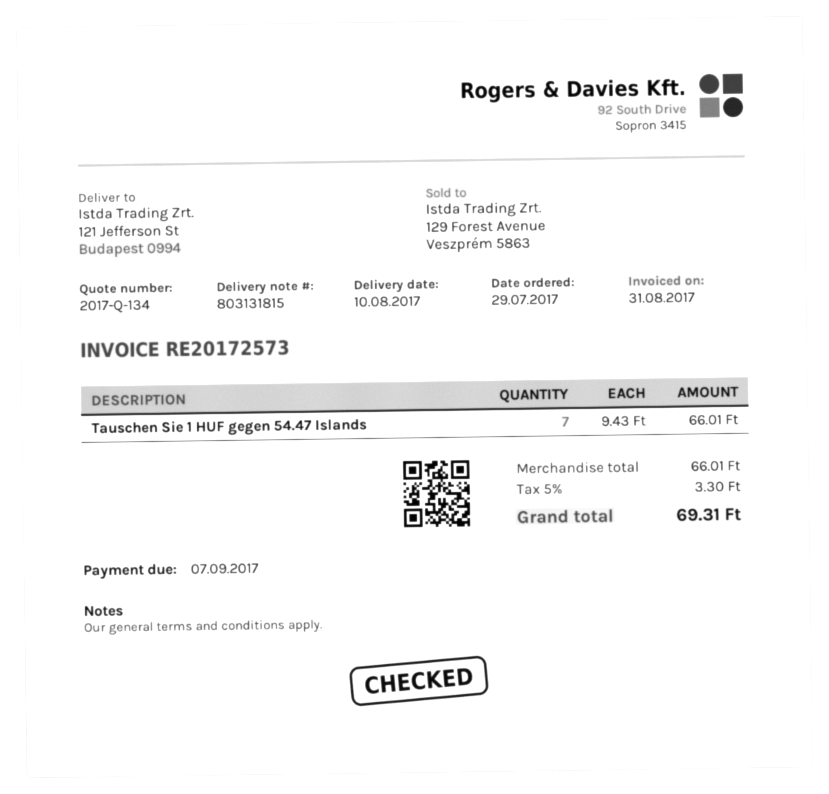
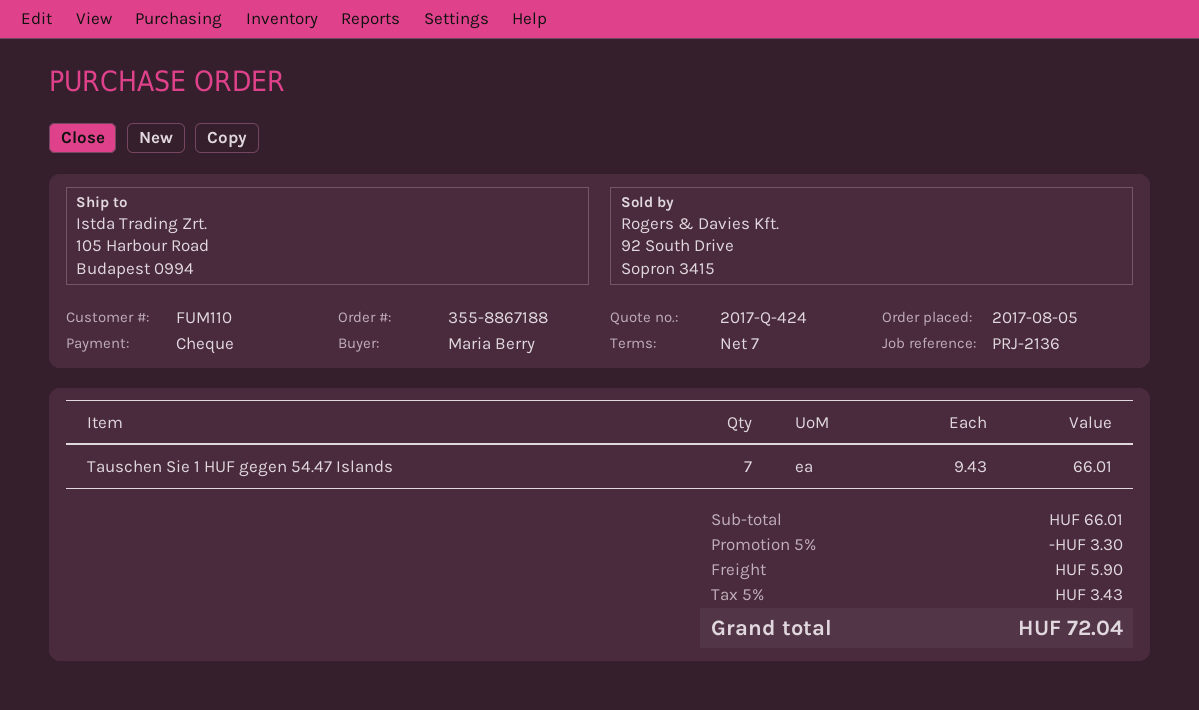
quote number: 2017-Q-134 -> 2017-Q-424
order date: 2017-07-29 -> 2017-08-05
ship to: 121 Jefferson St, Budapest 0994 -> 105 Harbour Road, Budapest 0994
discount: none -> 5% = 3.30
shipping: none -> 5.90
tax: 5% = 3.30 -> 5% = 3.43
total: 69.31 -> 72.04

